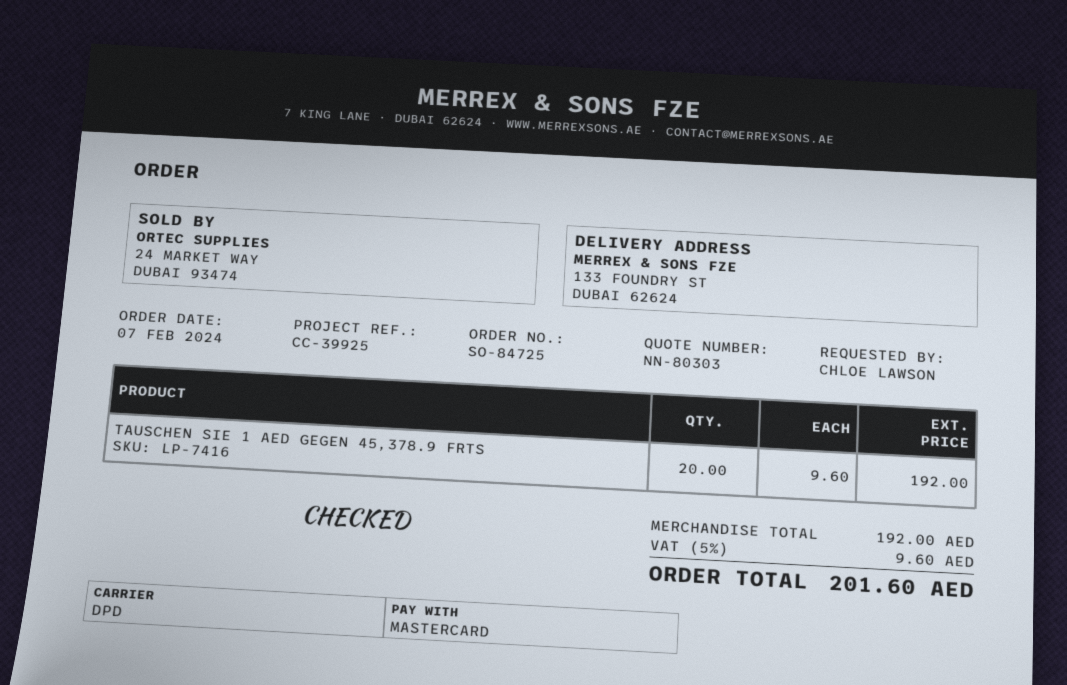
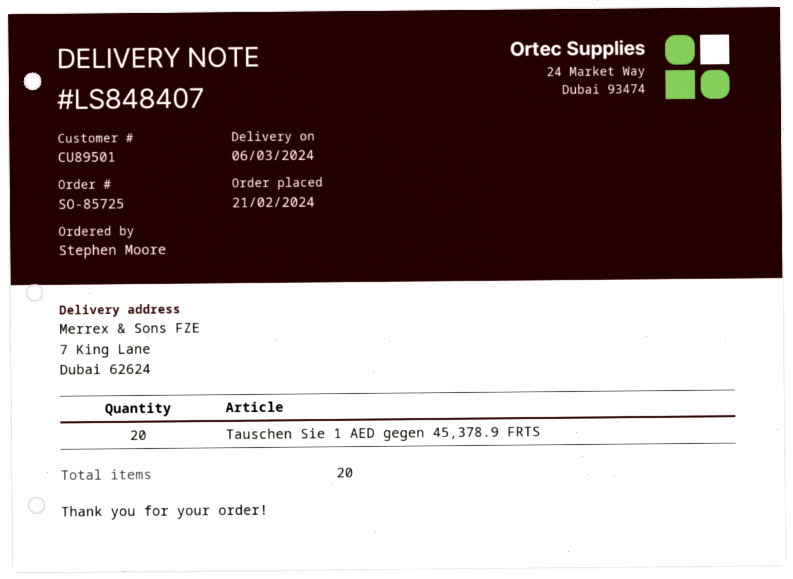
order number: SO-84725 -> SO-85725
order date: 2024-02-07 -> 2024-02-21
ordered by: CHLOE LAWSON -> Stephen Moore
ship to: 133 FOUNDRY ST, DUBAI 62624 -> 7 King Lane, Dubai 62624

